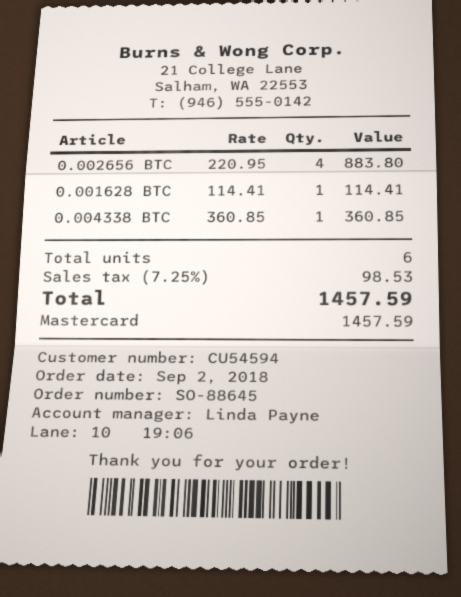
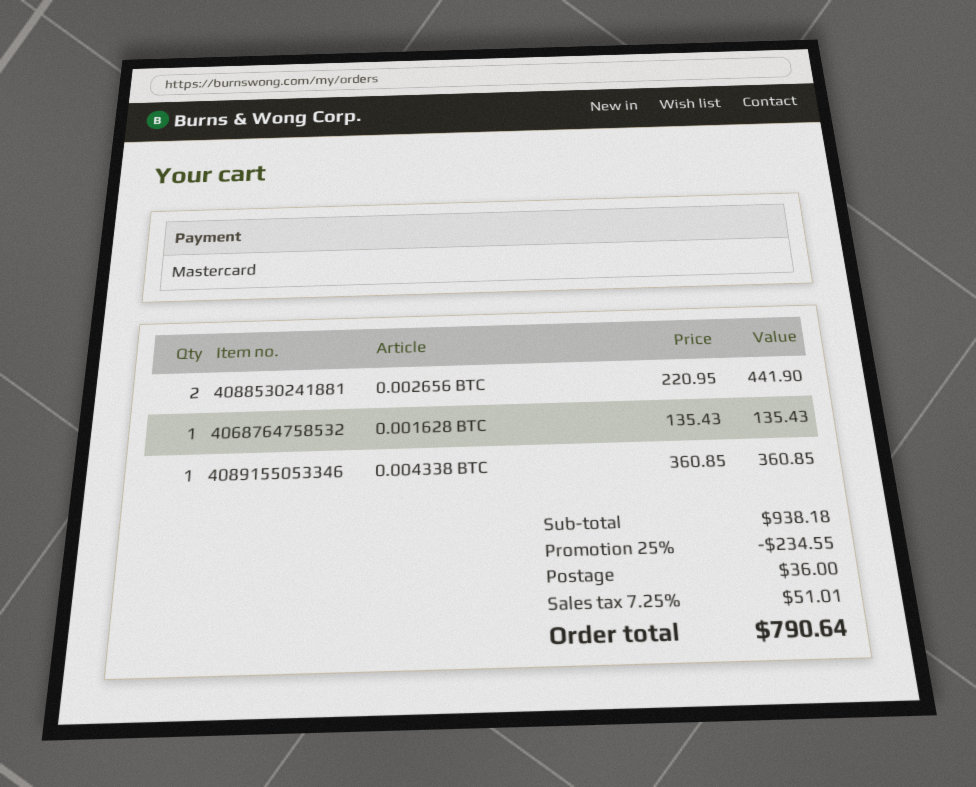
0.002656 BTC: 4 x 220.95 = 883.80 -> 2 x 220.95 = 441.90
0.001628 BTC: 1 x 114.41 = 114.41 -> 1 x 135.43 = 135.43
discount: none -> 25% = 234.55
shipping: none -> 36.00
tax: 7.25% = 98.53 -> 7.25% = 51.01
total: 1457.59 -> 790.64

